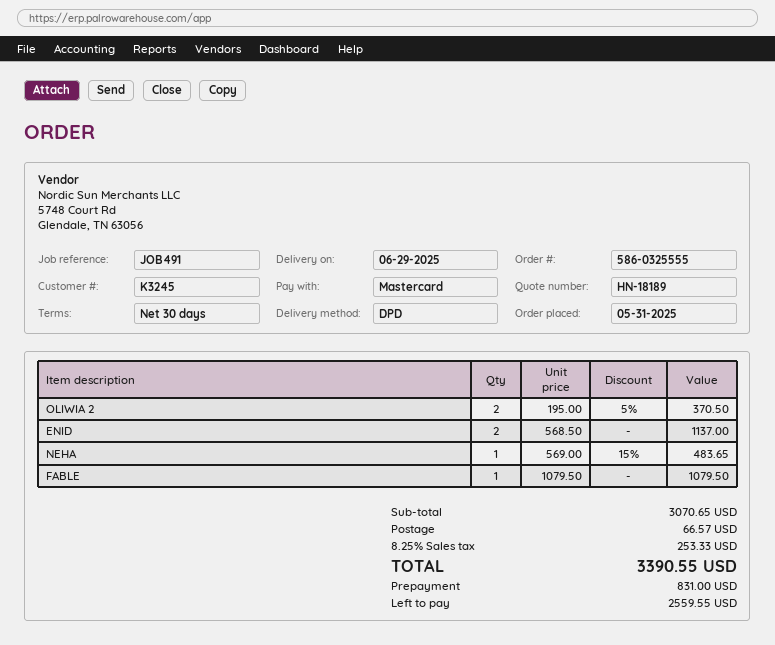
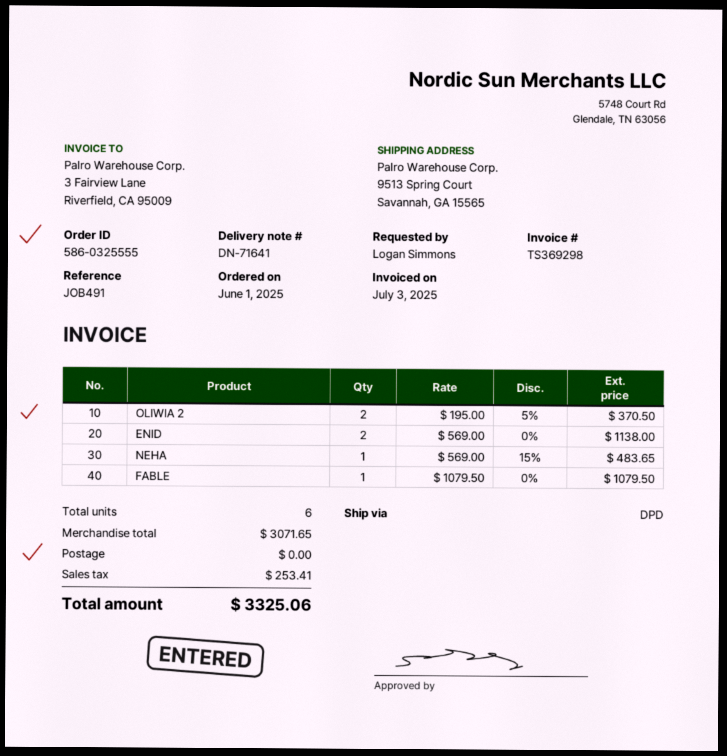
order date: 2025-05-31 -> 2025-06-01
ENID: 2 x 568.50 = 1137.00 -> 2 x 569.00 = 1138.00
subtotal: 3070.65 -> 3071.65
shipping: 66.57 -> 0.00
tax: 253.33 -> 253.41
total: 3390.55 -> 3325.06

